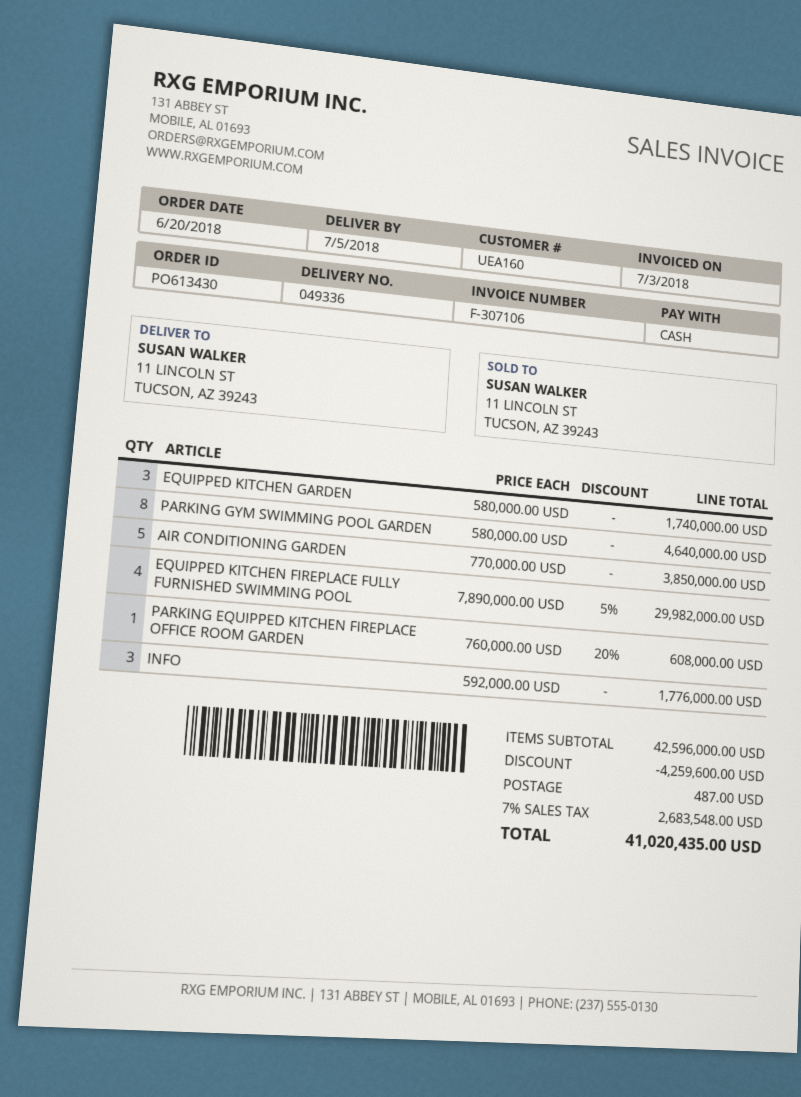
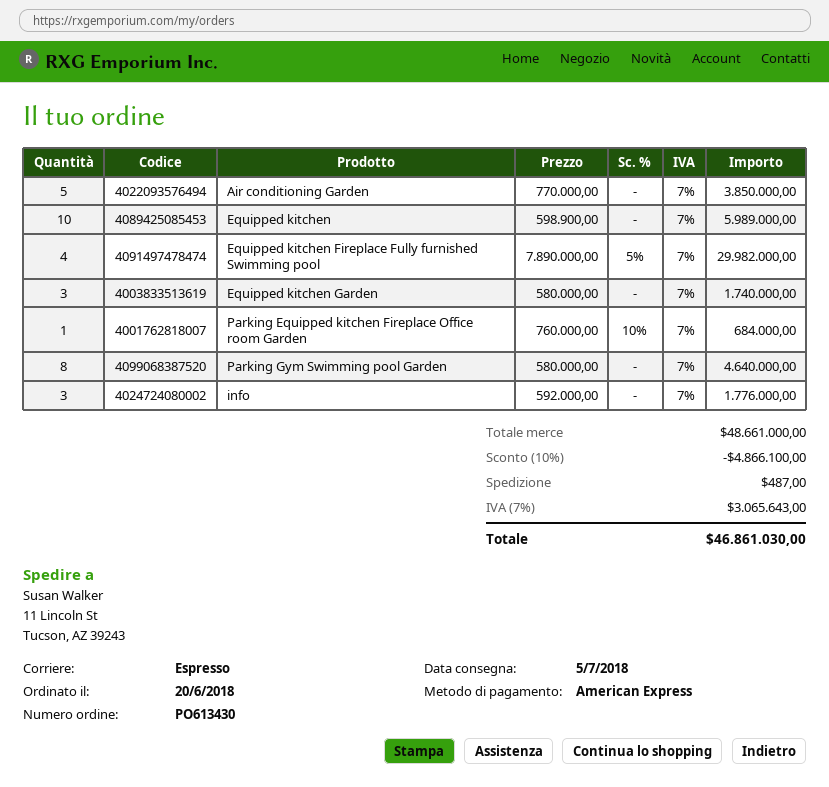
payment method: cash -> American Express
PARKING EQUIPPED KITCHEN FIREPLACE OFFICE ROOM GARDEN: 1 x 760000.00 - 20% = 608000.00 -> 1 x 760000.00 - 10% = 684000.00
Equipped kitchen: none -> 10 x 598900.00 = 5989000.00
subtotal: 42596000.00 -> 48661000.00
discount: 4259600.00 -> 4866100.00
tax: 7% = 2683548.00 -> 7% = 3065643.00
total: 41020435.00 -> 46861030.00

